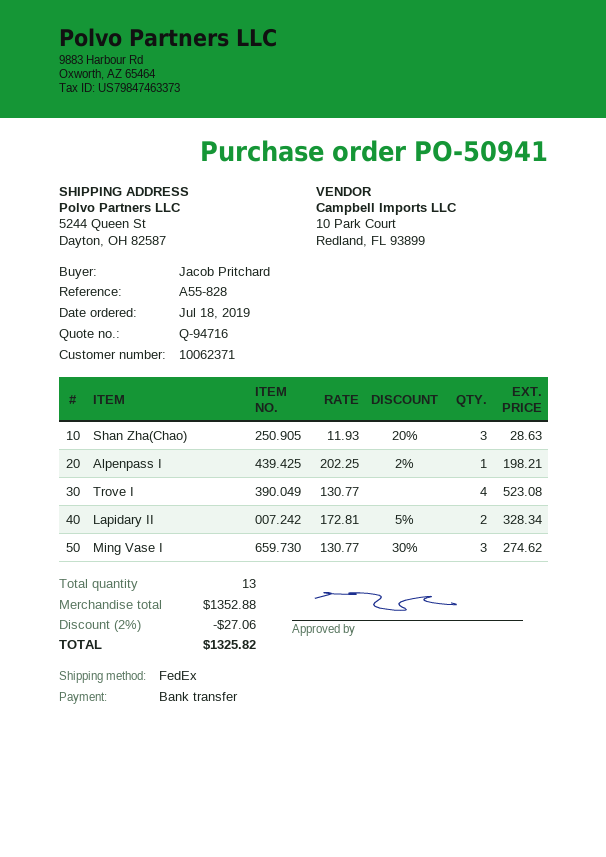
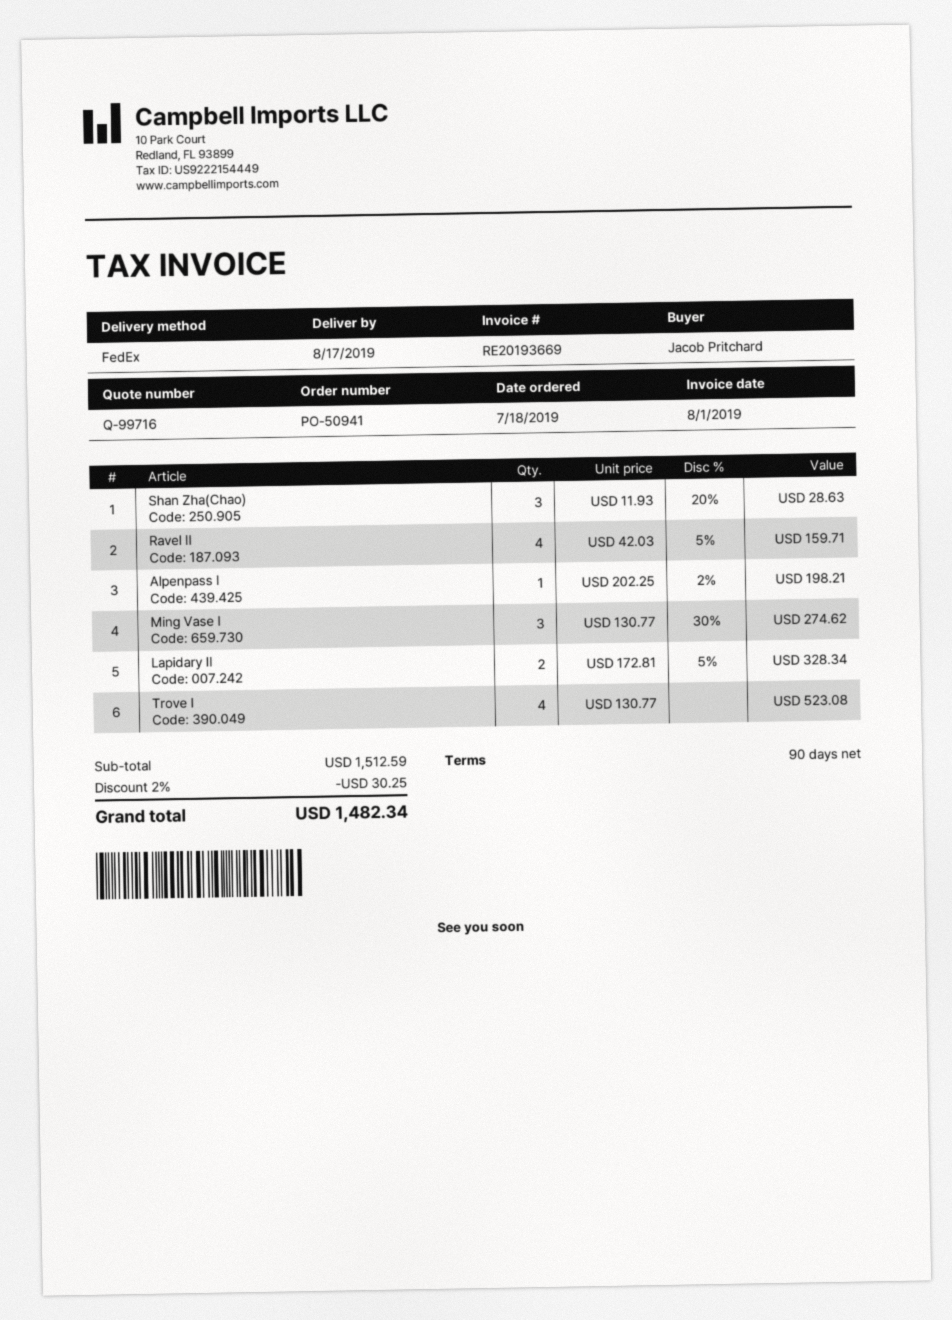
quote number: Q-94716 -> Q-99716
Ravel II: none -> 4 x 42.03 - 5% = 159.71
subtotal: 1352.88 -> 1512.59
discount: 2% = 27.06 -> 2% = 30.25
total: 1325.82 -> 1482.34

